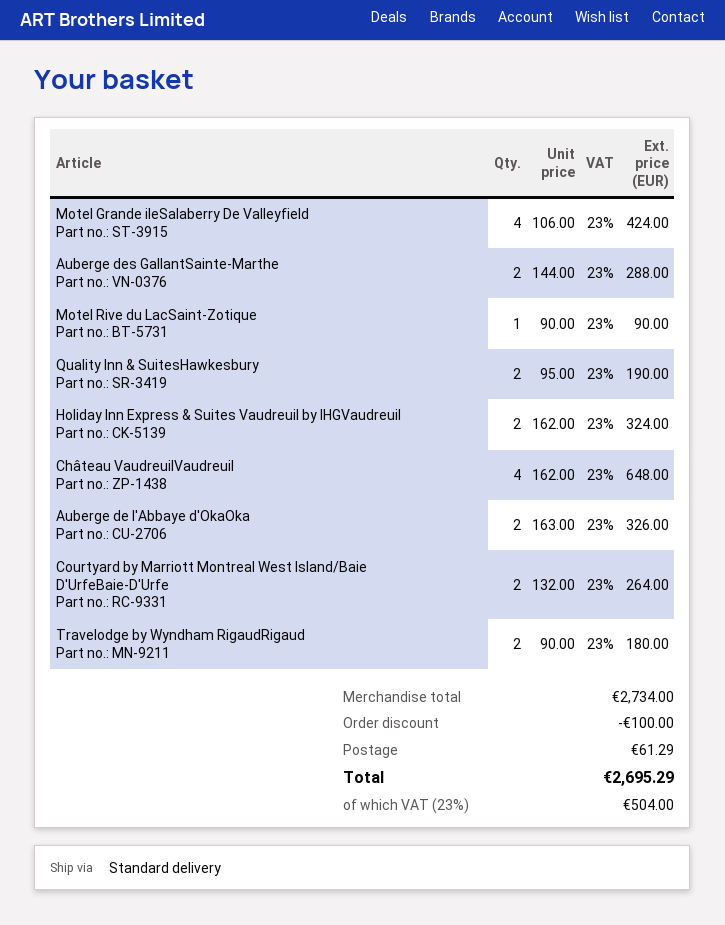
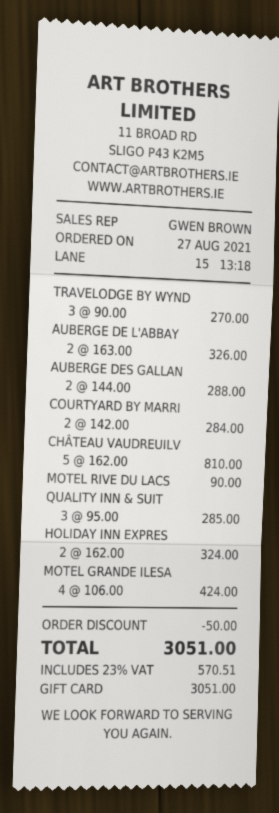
Quality Inn & SuitesHawkesbury: 2 x 95.00 = 190.00 -> 3 x 95.00 = 285.00
Château VaudreuilVaudreuil: 4 x 162.00 = 648.00 -> 5 x 162.00 = 810.00
Courtyard by Marriott Montreal West Island/Baie D'UrfeBaie-D'Urfe: 2 x 132.00 = 264.00 -> 2 x 142.00 = 284.00
Travelodge by Wyndham RigaudRigaud: 2 x 90.00 = 180.00 -> 3 x 90.00 = 270.00
discount: 100.00 -> 50.00
shipping: 61.29 -> none
tax: 23% = 504.00 -> 23% = 570.51
total: 2695.29 -> 3051.00

